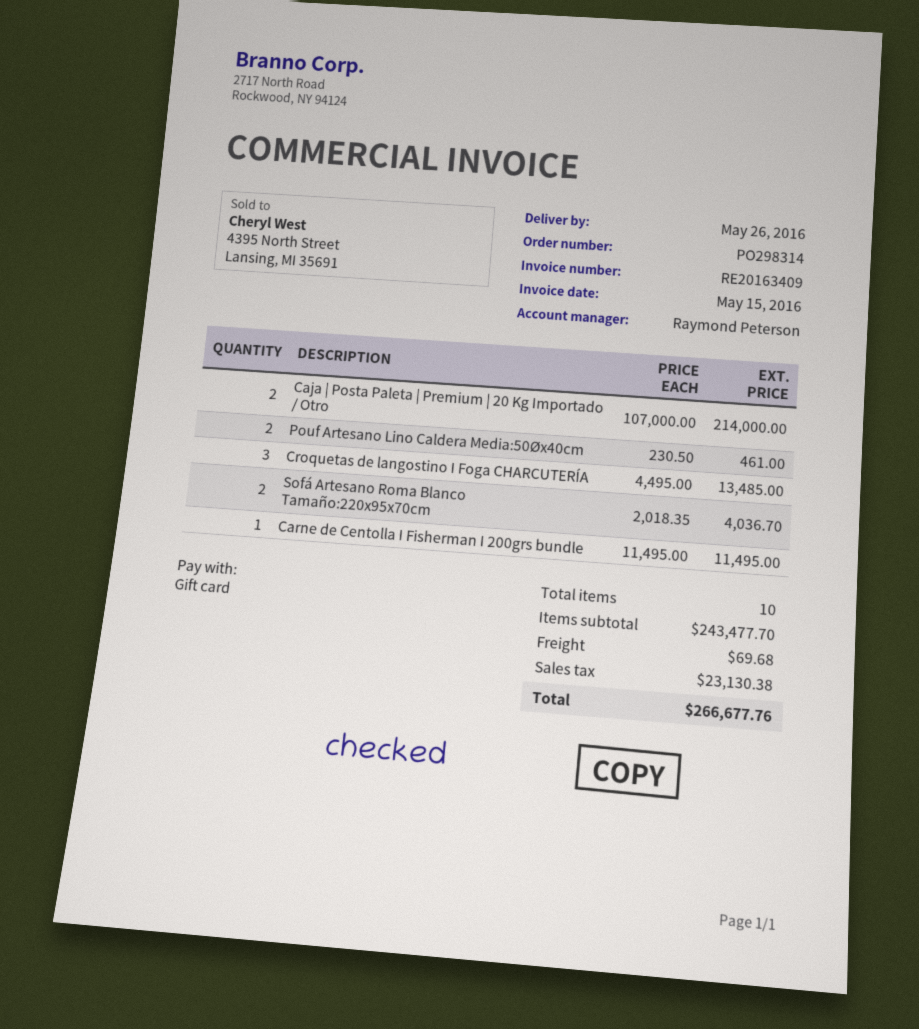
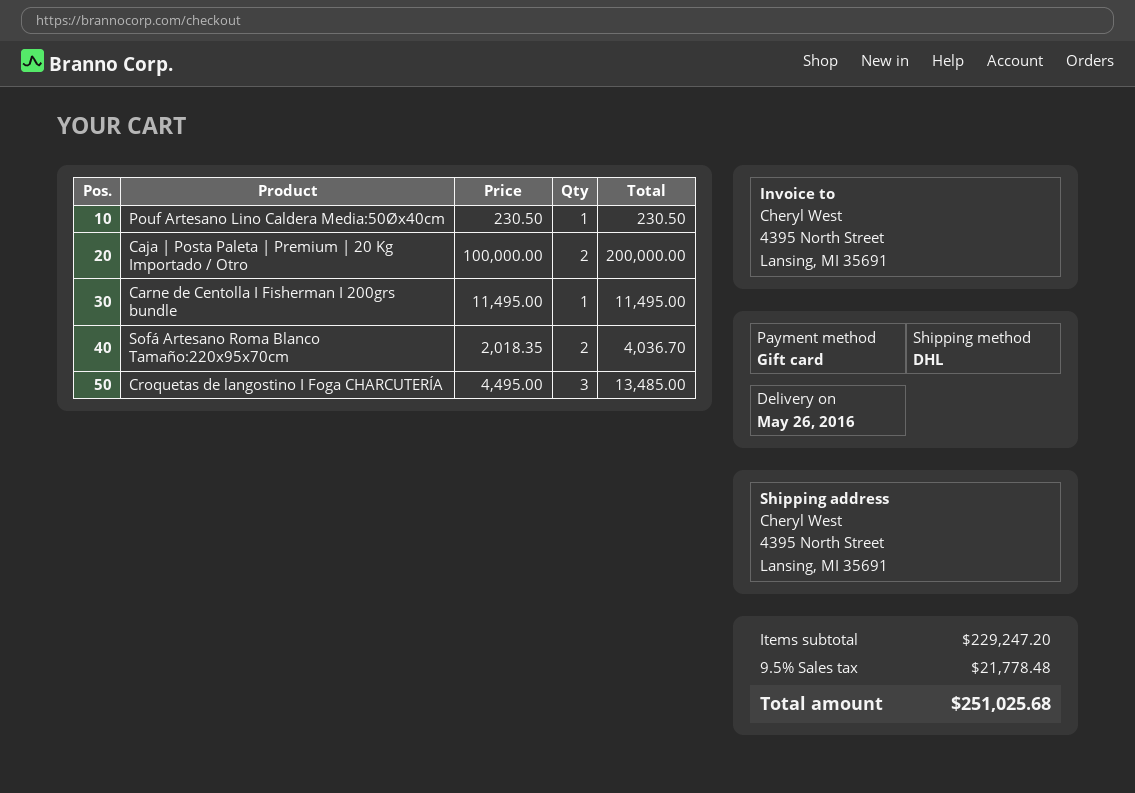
Caja | Posta Paleta | Premium | 20 Kg Importado / Otro: 2 x 107000.00 = 214000.00 -> 2 x 100000.00 = 200000.00
Pouf Artesano Lino Caldera Media:50Øx40cm: 2 x 230.50 = 461.00 -> 1 x 230.50 = 230.50
subtotal: 243477.70 -> 229247.20
shipping: 69.68 -> none
tax: 23130.38 -> 21778.48
total: 266677.76 -> 251025.68

